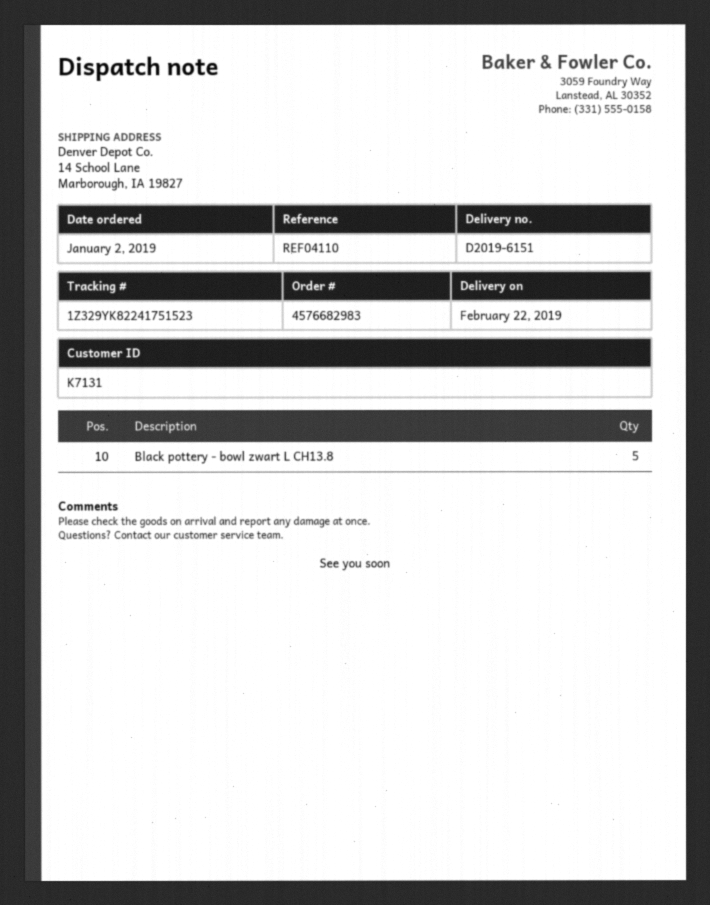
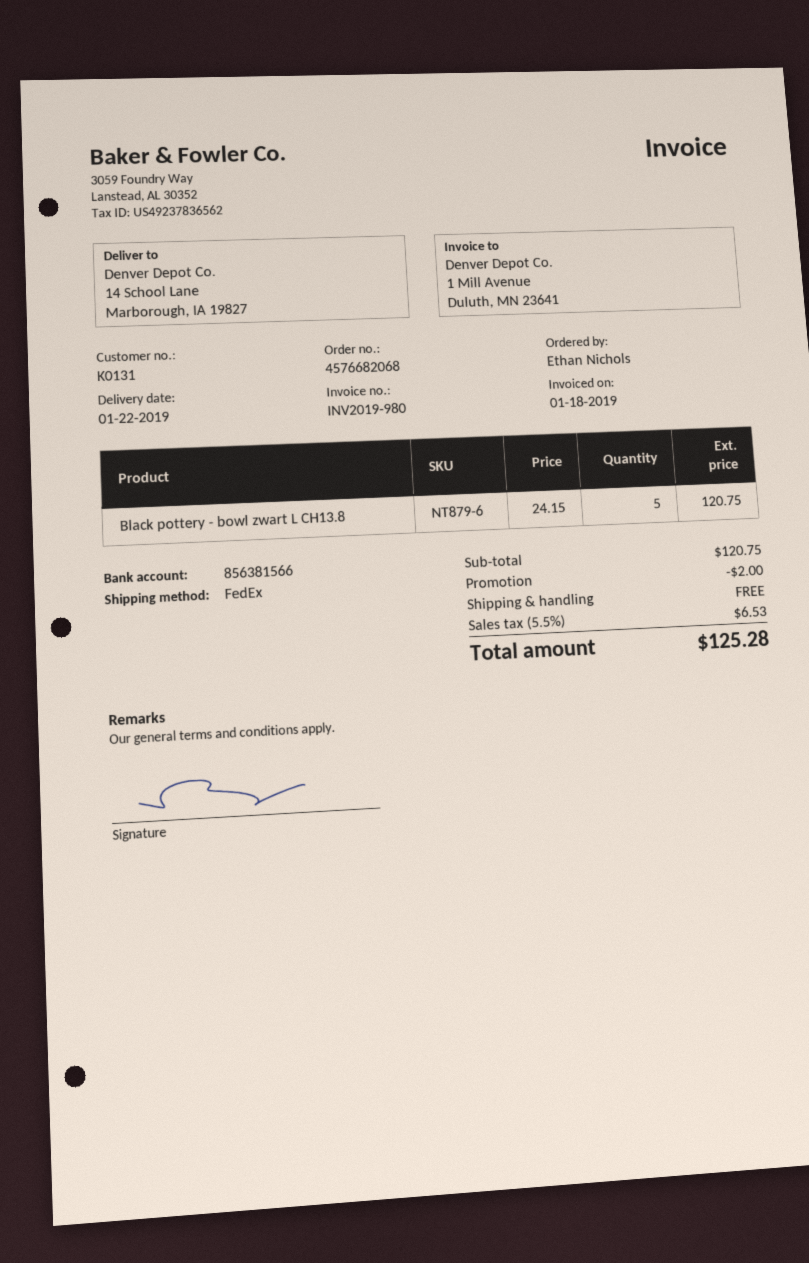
order number: 4576682983 -> 4576682068
delivery date: 2019-02-22 -> 2019-01-22
customer number: K7131 -> K0131

